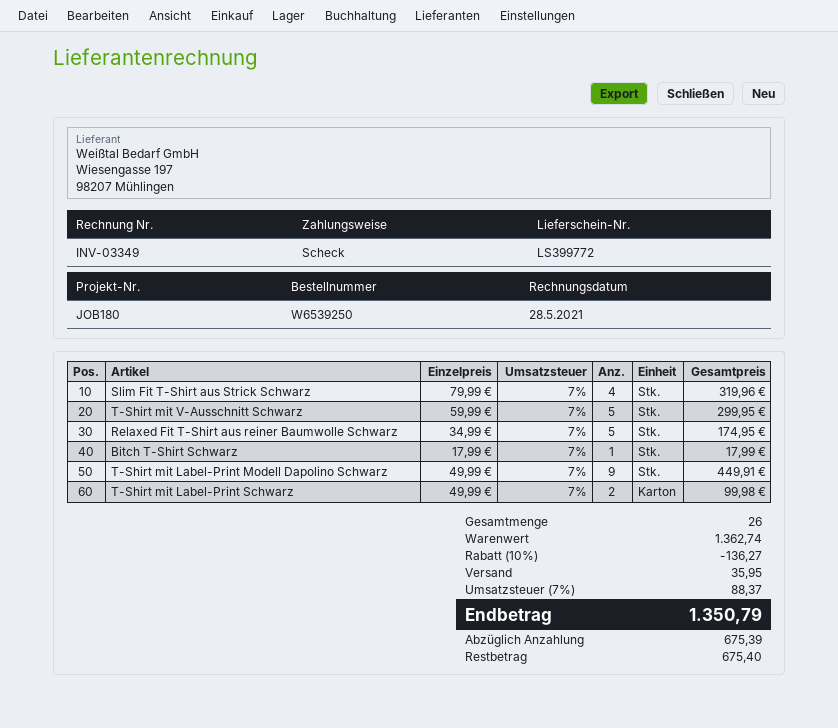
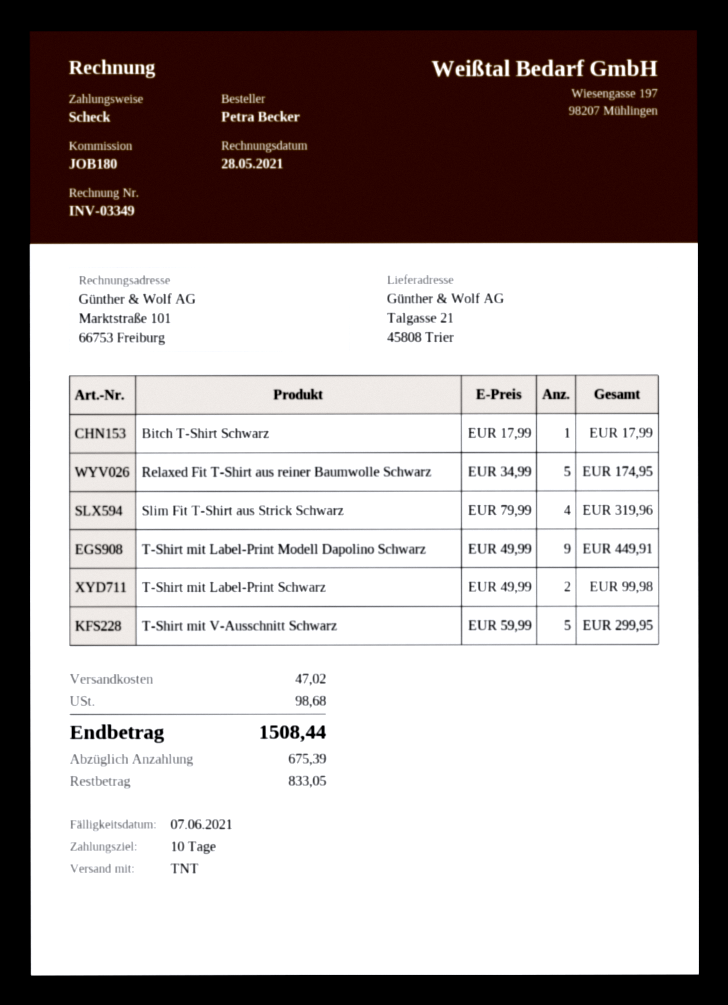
discount: 10% = 136.27 -> none
shipping: 35.95 -> 47.02
tax: 88.37 -> 98.68
total: 1350.79 -> 1508.44
balance: 675.40 -> 833.05

